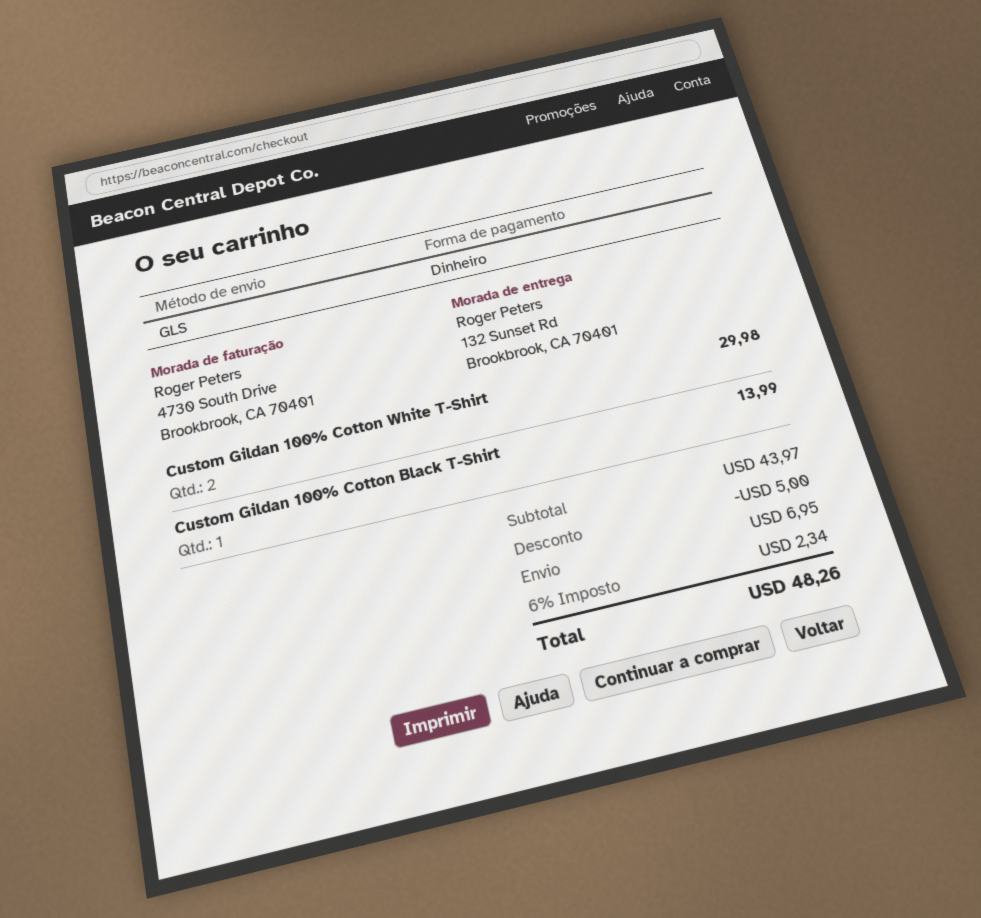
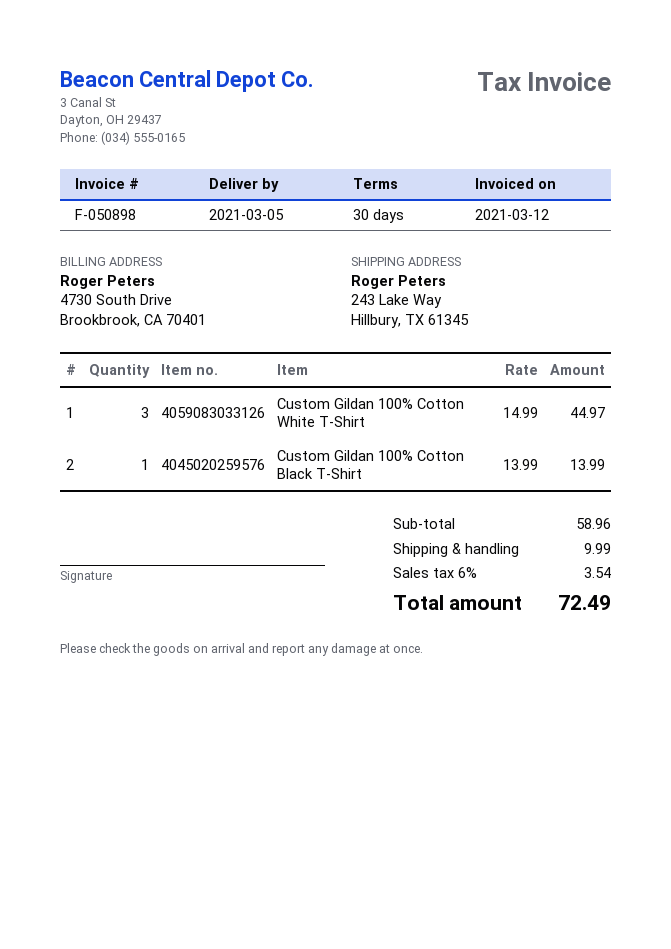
ship to: 132 Sunset Rd, Brookbrook, CA 70401 -> 243 Lake Way, Hillbury, TX 61345
Custom Gildan 100% Cotton White T-Shirt: 2 for 29.98 -> 3 for 44.97
subtotal: 43.97 -> 58.96
discount: 5.00 -> none
shipping: 6.95 -> 9.99
tax: 6% = 2.34 -> 6% = 3.54
total: 48.26 -> 72.49

